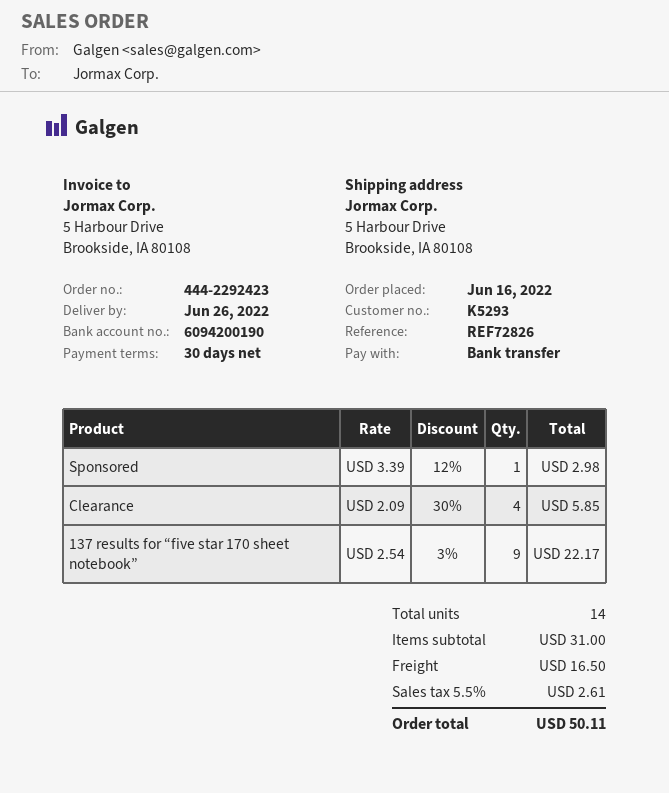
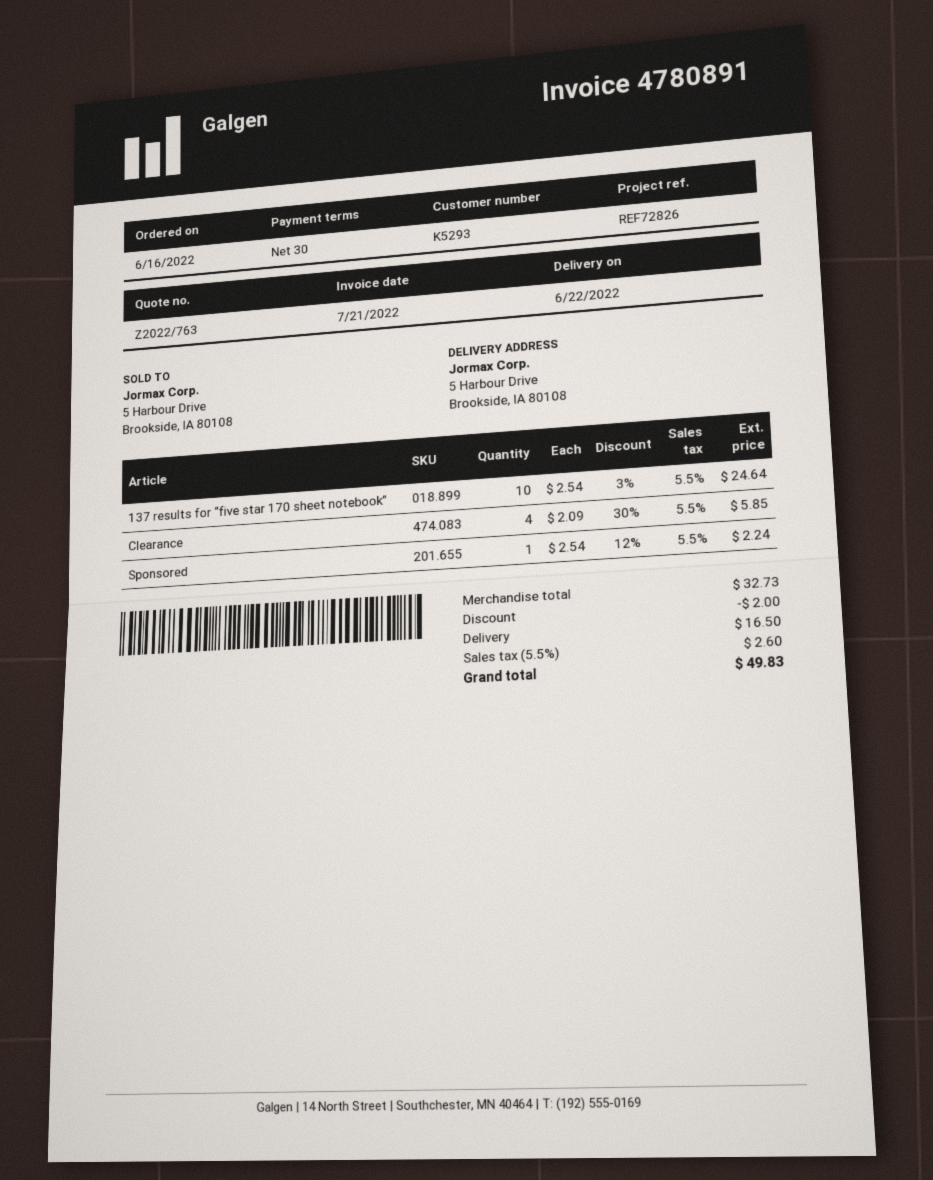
delivery date: 2022-06-26 -> 2022-06-22
Sponsored: 1 x 3.39 - 12% = 2.98 -> 1 x 2.54 - 12% = 2.24
137 results for “five star 170 sheet notebook”: 9 x 2.54 - 3% = 22.17 -> 10 x 2.54 - 3% = 24.64
subtotal: 31.00 -> 32.73
discount: none -> 2.00
tax: 5.5% = 2.61 -> 5.5% = 2.60
total: 50.11 -> 49.83

